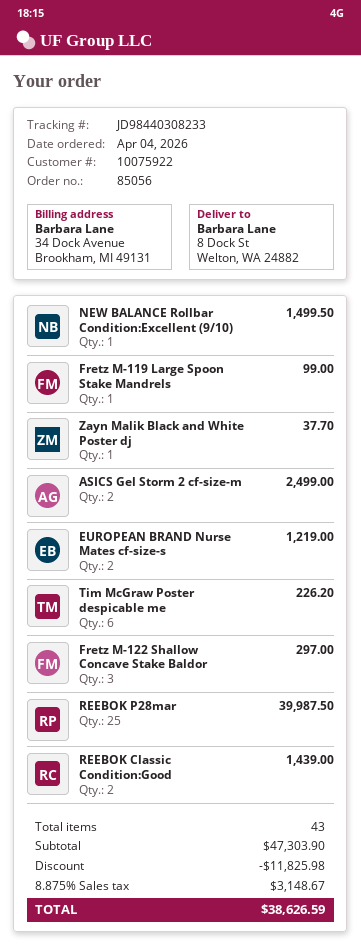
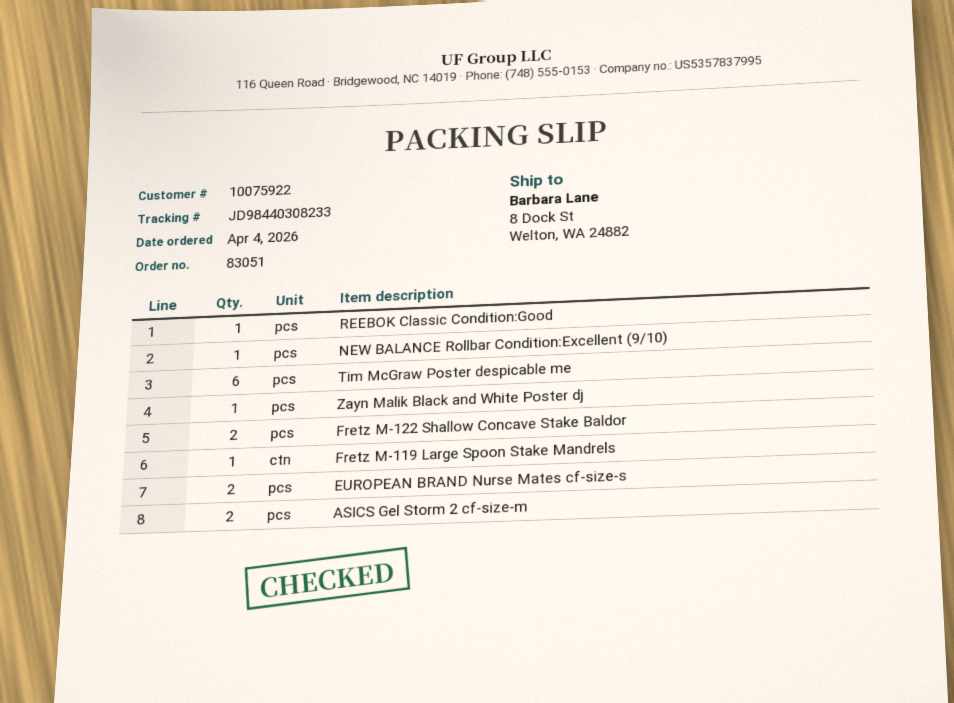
order number: 85056 -> 83051
Fretz M-122 Shallow Concave Stake Baldor: 3 -> 2
REEBOK P28mar: 25 -> none
REEBOK Classic Condition:Good: 2 -> 1

